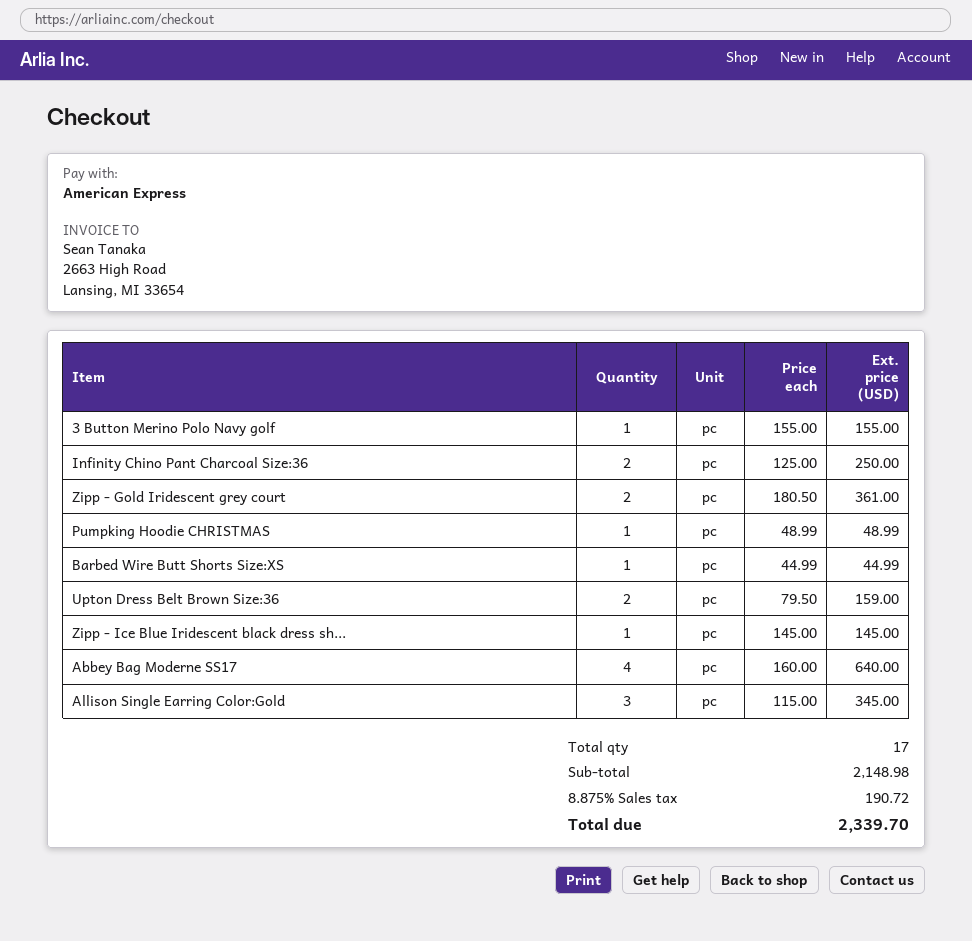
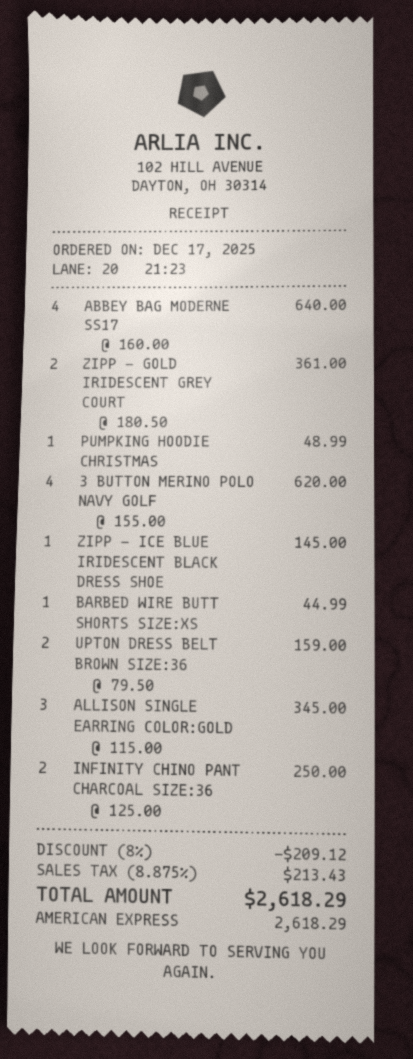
3 Button Merino Polo Navy golf: 1 x 155.00 = 155.00 -> 4 x 155.00 = 620.00
discount: none -> 8% = 209.12
tax: 8.875% = 190.72 -> 8.875% = 213.43
total: 2339.70 -> 2618.29

